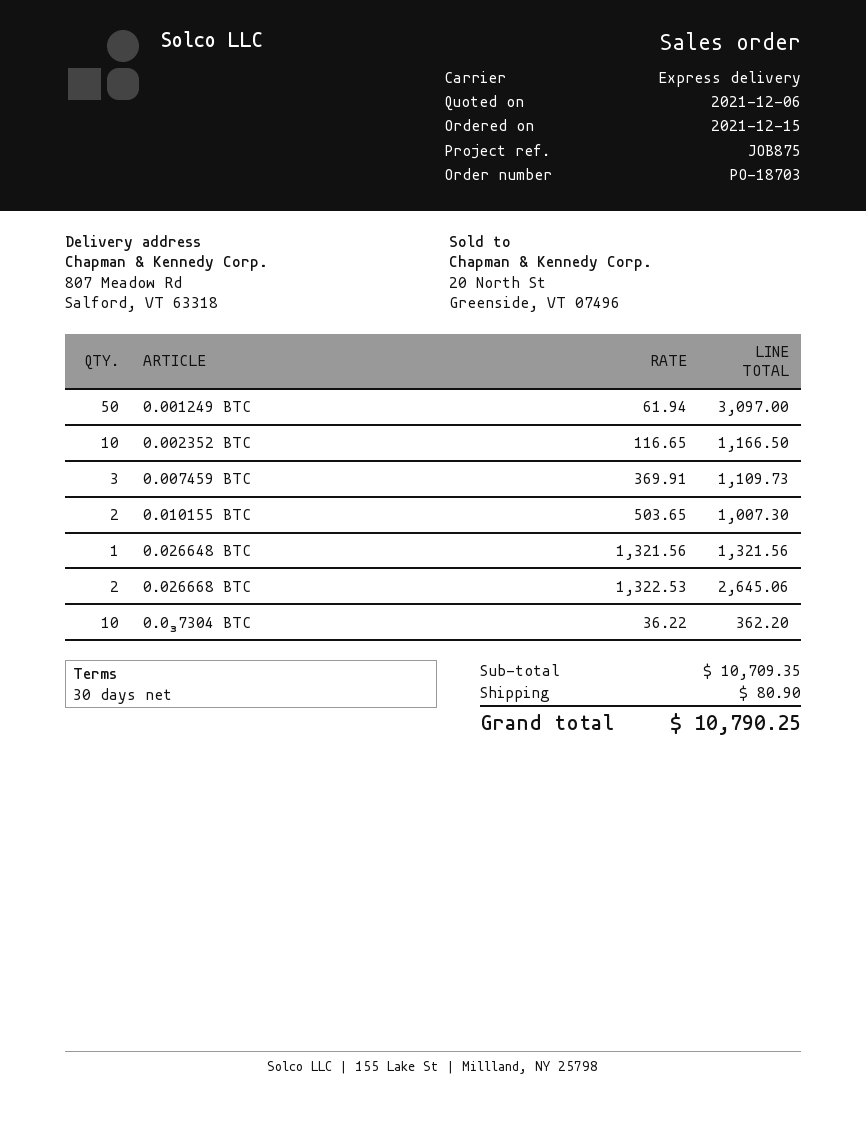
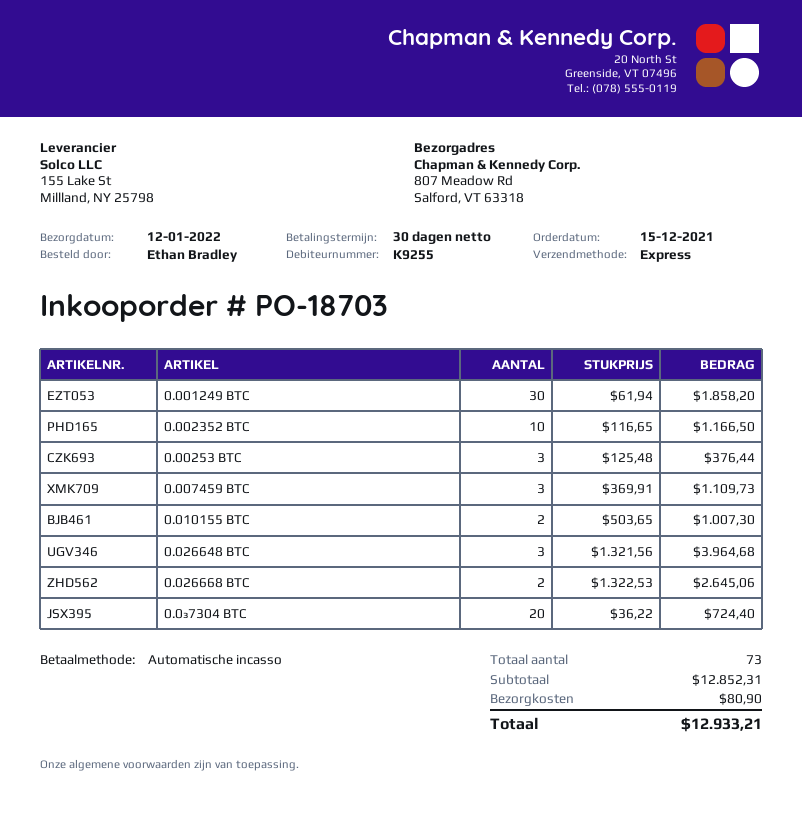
0.001249 BTC: 50 x 61.94 = 3097.00 -> 30 x 61.94 = 1858.20
0.026648 BTC: 1 x 1321.56 = 1321.56 -> 3 x 1321.56 = 3964.68
0.0₃7304 BTC: 10 x 36.22 = 362.20 -> 20 x 36.22 = 724.40
0.00253 BTC: none -> 3 x 125.48 = 376.44
subtotal: 10709.35 -> 12852.31
total: 10790.25 -> 12933.21

